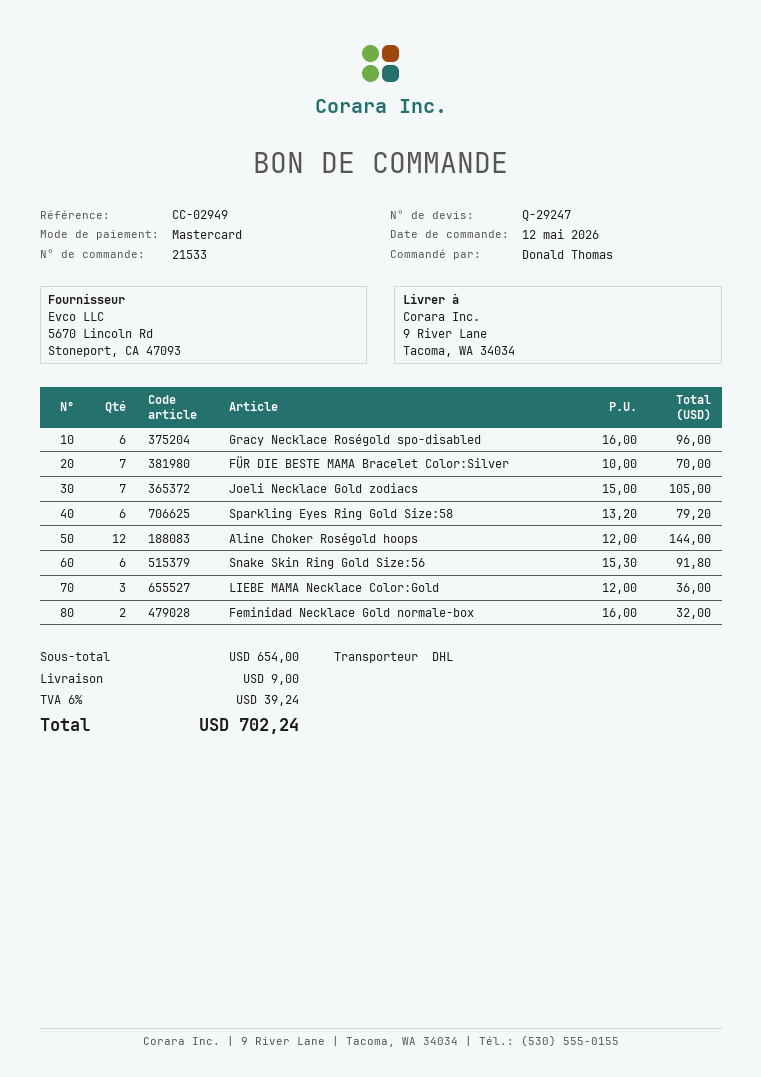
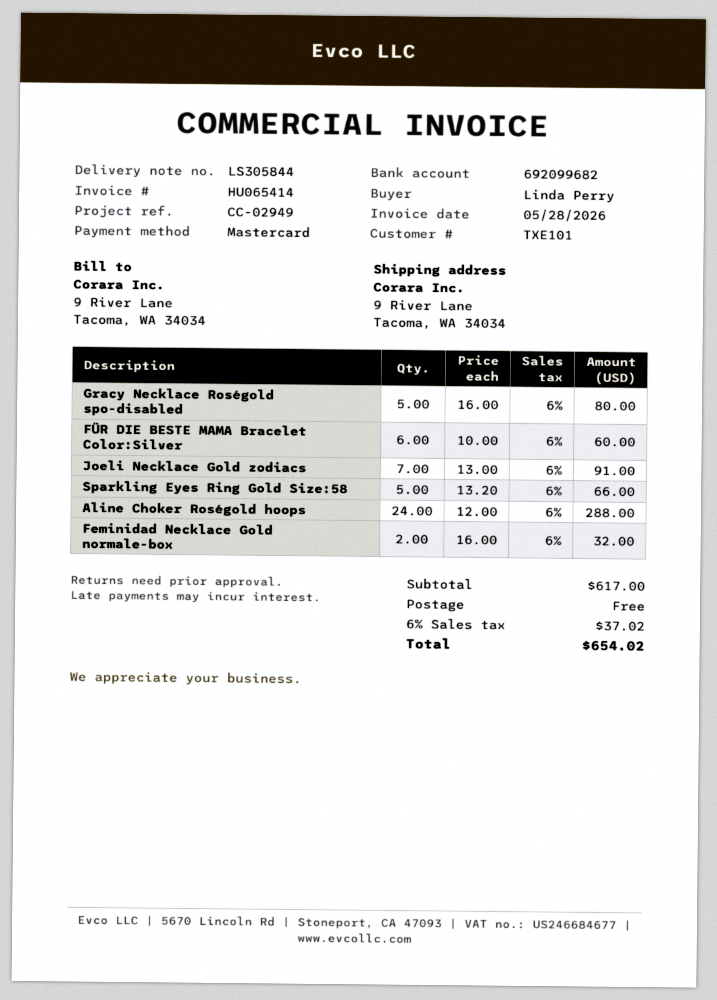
ordered by: Donald Thomas -> Linda Perry
Gracy Necklace Roségold spo-disabled: 6 x 16.00 = 96.00 -> 5 x 16.00 = 80.00
FÜR DIE BESTE MAMA Bracelet Color:Silver: 7 x 10.00 = 70.00 -> 6 x 10.00 = 60.00
Joeli Necklace Gold zodiacs: 7 x 15.00 = 105.00 -> 7 x 13.00 = 91.00
Sparkling Eyes Ring Gold Size:58: 6 x 13.20 = 79.20 -> 5 x 13.20 = 66.00
Aline Choker Roségold hoops: 12 x 12.00 = 144.00 -> 24 x 12.00 = 288.00
Snake Skin Ring Gold Size:56: 6 x 15.30 = 91.80 -> none
LIEBE MAMA Necklace Color:Gold: 3 x 12.00 = 36.00 -> none
subtotal: 654.00 -> 617.00
shipping: 9.00 -> 0.00
tax: 6% = 39.24 -> 6% = 37.02
total: 702.24 -> 654.02

